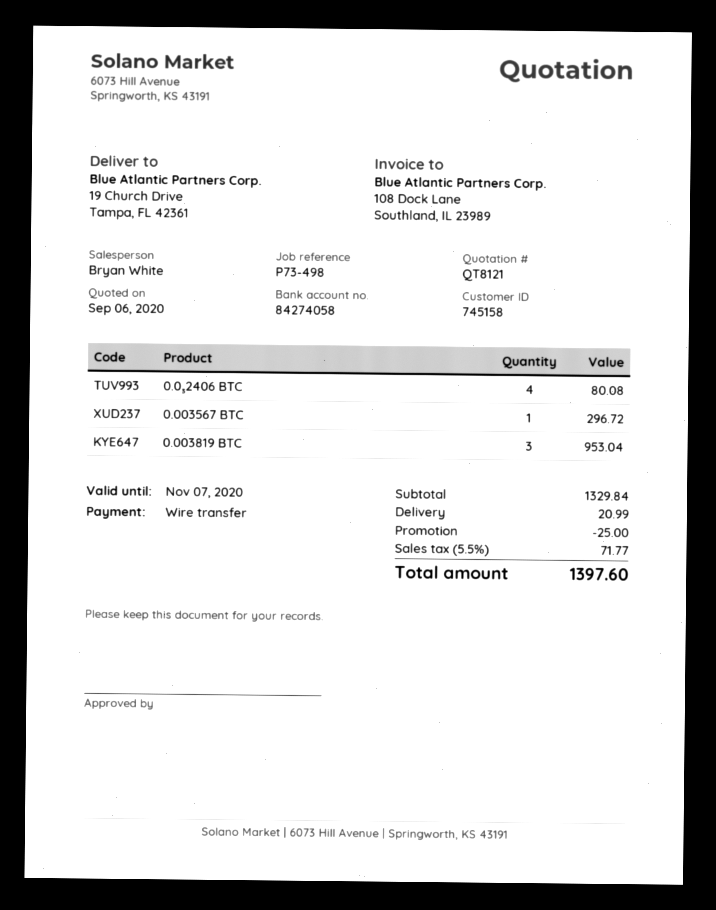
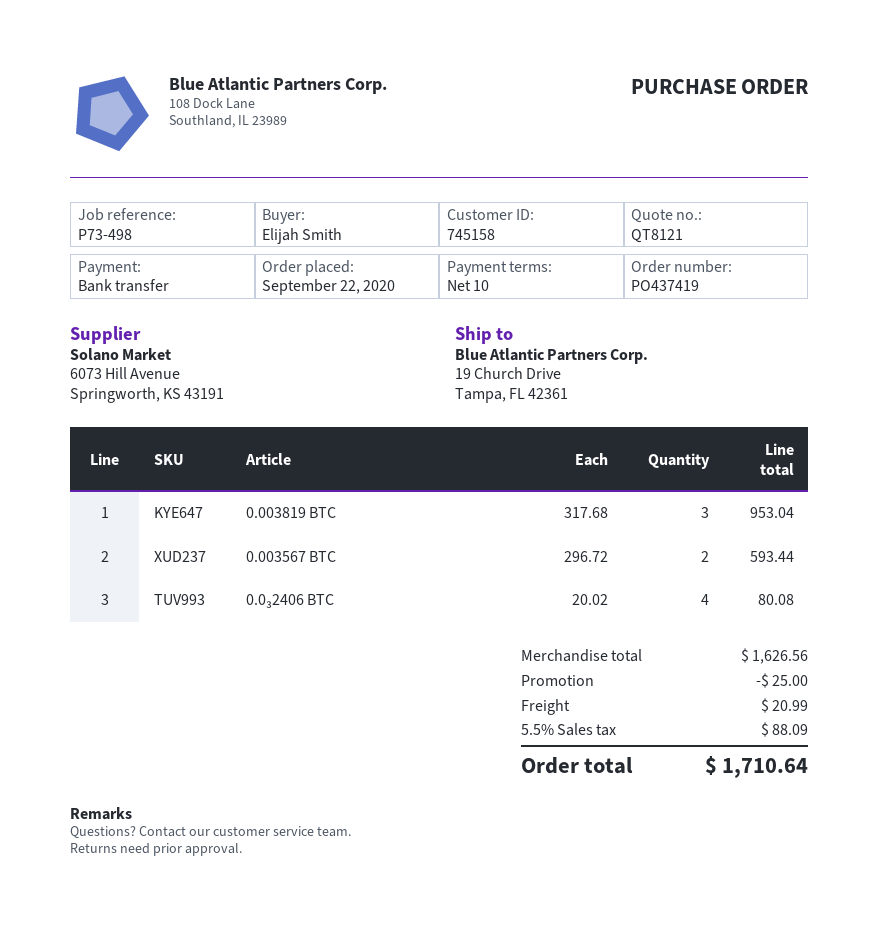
0.003567 BTC: 1 for 296.72 -> 2 for 593.44
subtotal: 1329.84 -> 1626.56
tax: 5.5% = 71.77 -> 5.5% = 88.09
total: 1397.60 -> 1710.64

